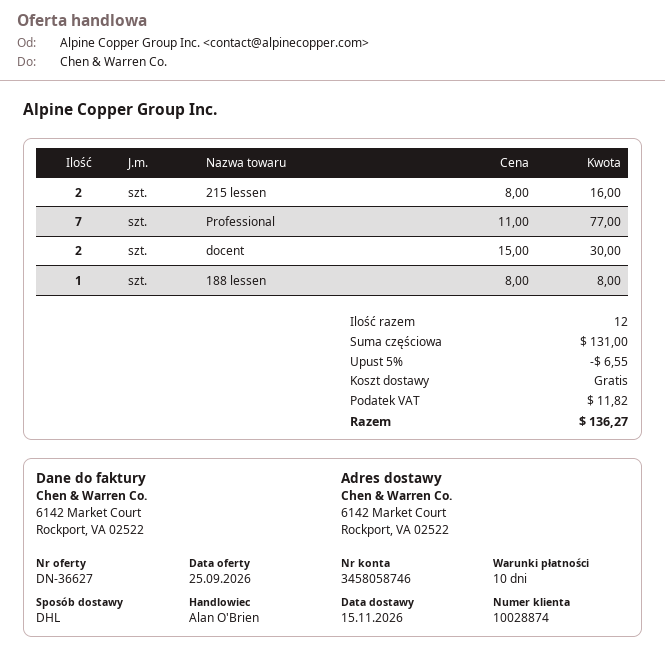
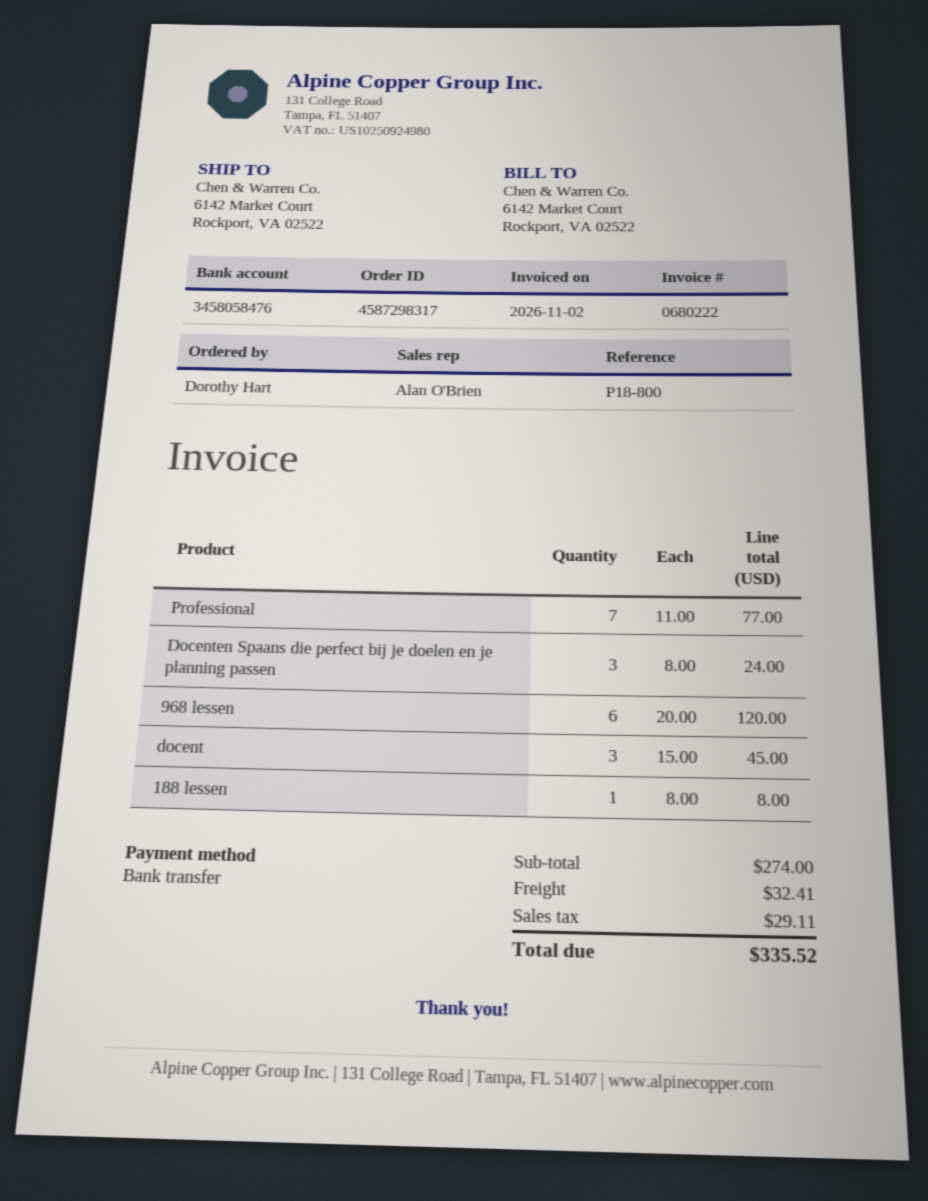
bank account: 3458058746 -> 3458058476
215 lessen: 2 x 8.00 = 16.00 -> none
docent: 2 x 15.00 = 30.00 -> 3 x 15.00 = 45.00
Docenten Spaans die perfect bij je doelen en je planning passen: none -> 3 x 8.00 = 24.00
968 lessen: none -> 6 x 20.00 = 120.00
subtotal: 131.00 -> 274.00
discount: 5% = 6.55 -> none
shipping: 0.00 -> 32.41
tax: 11.82 -> 29.11
total: 136.27 -> 335.52

